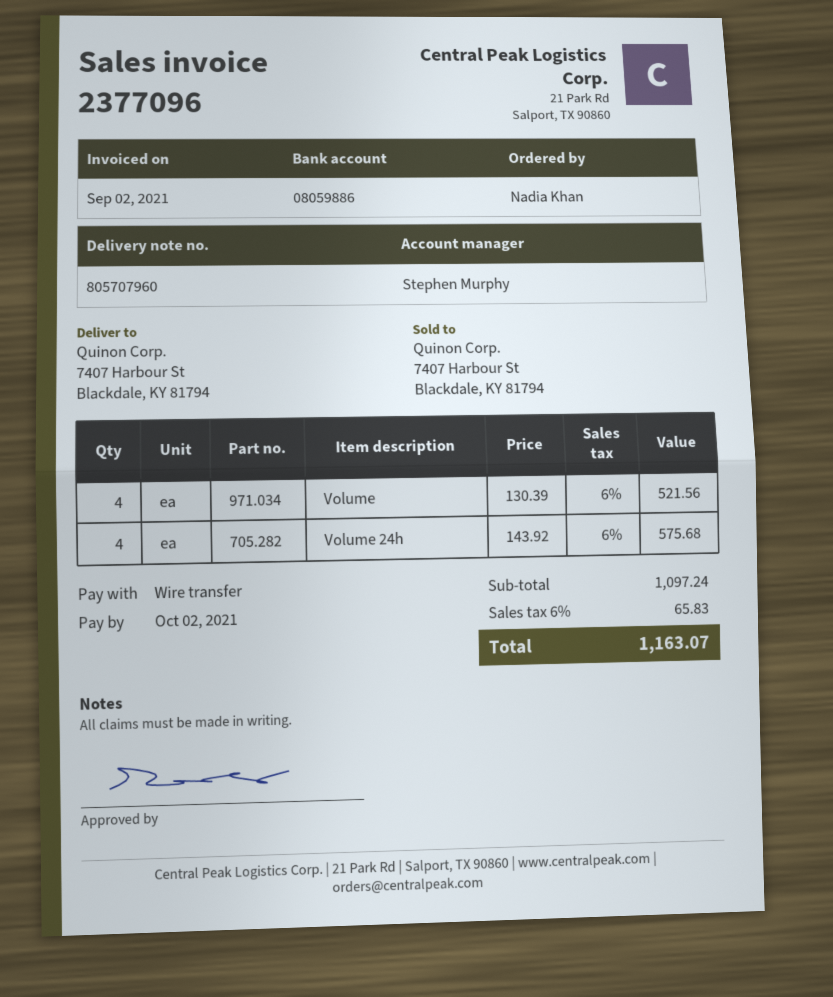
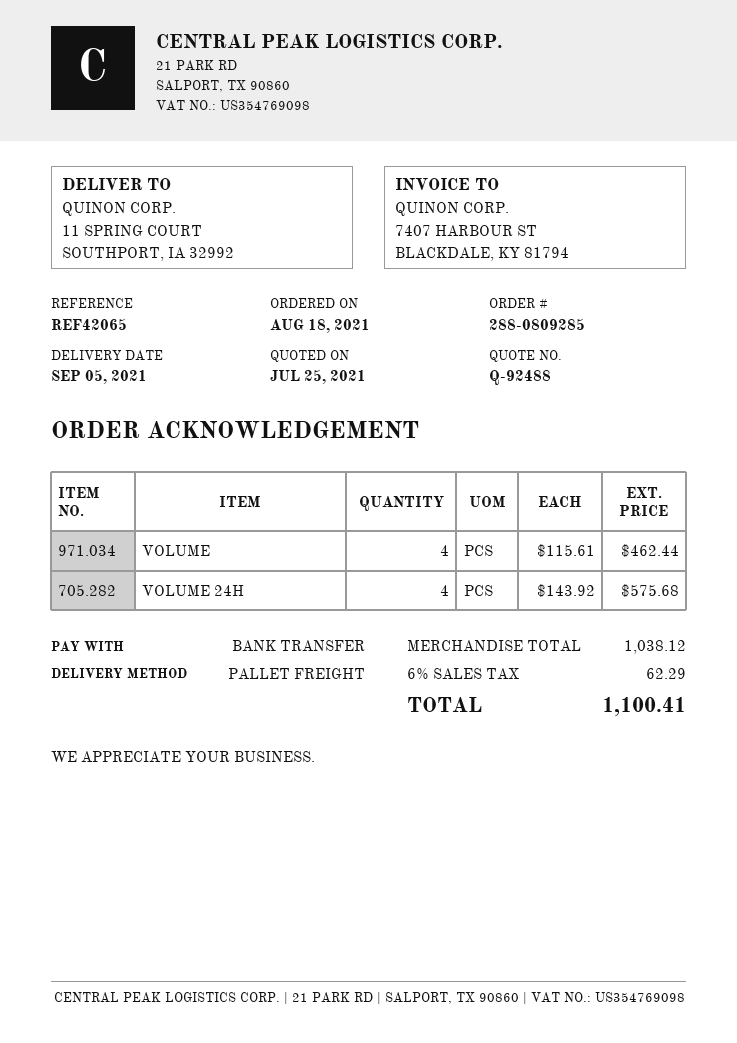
ship to: 7407 Harbour St, Blackdale, KY 81794 -> 11 SPRING COURT, SOUTHPORT, IA 32992
Volume: 4 x 130.39 = 521.56 -> 4 x 115.61 = 462.44
subtotal: 1097.24 -> 1038.12
tax: 6% = 65.83 -> 6% = 62.29
total: 1163.07 -> 1100.41

